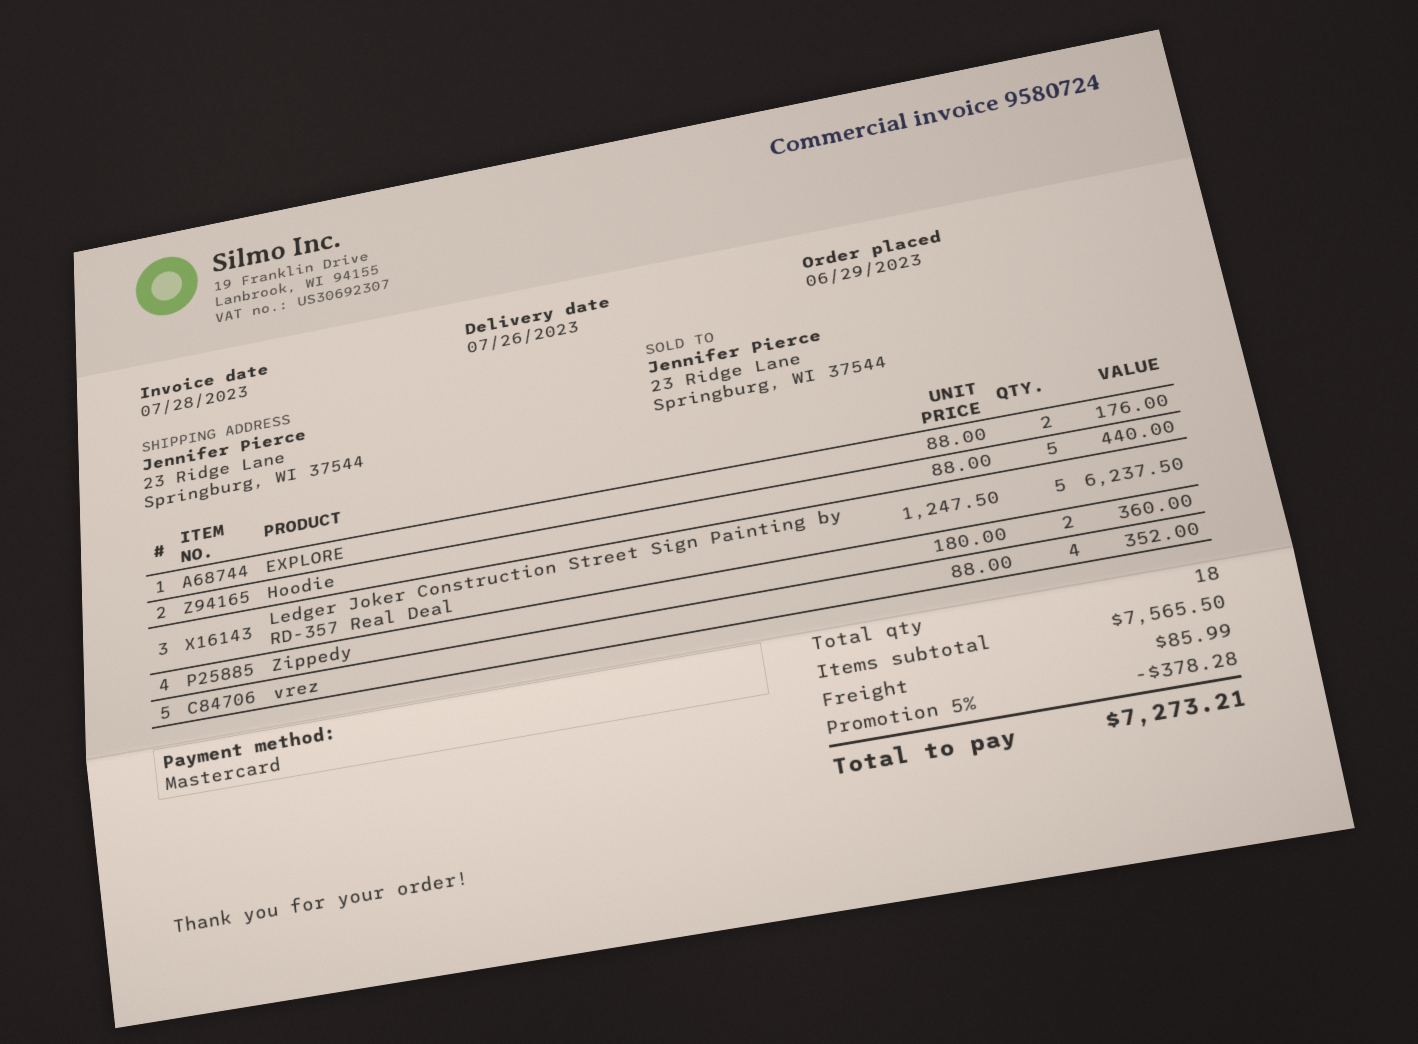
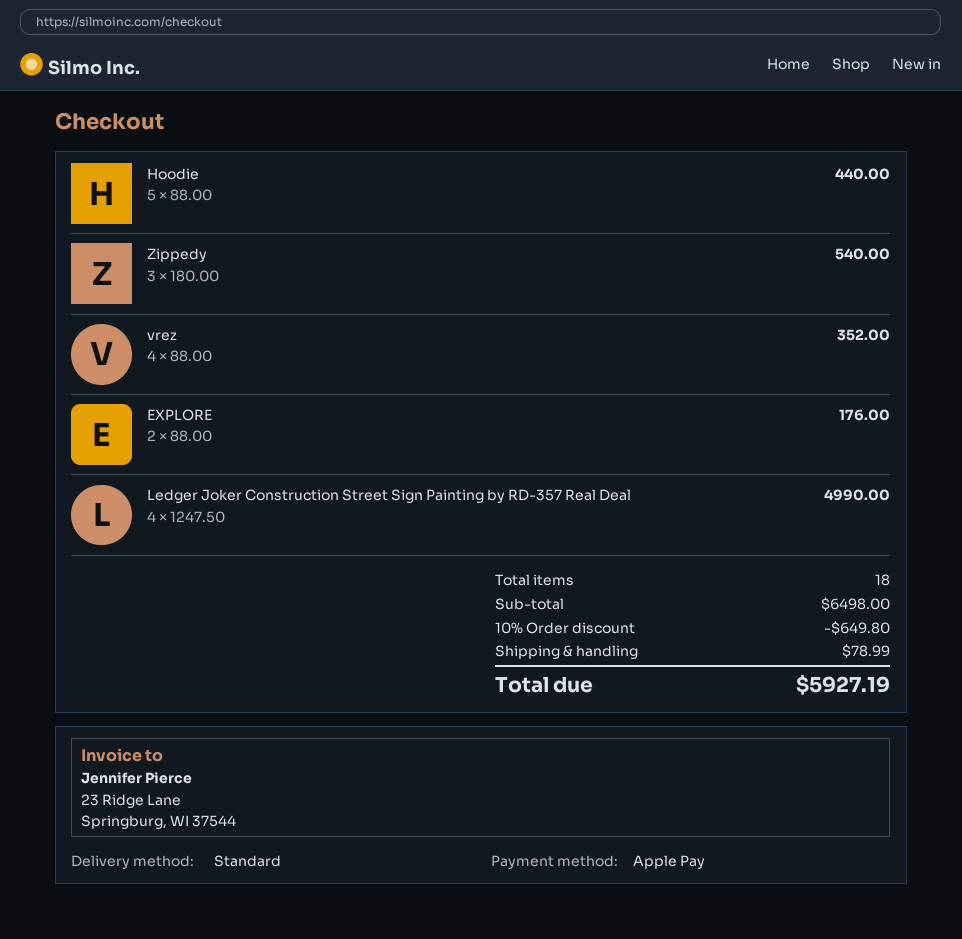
payment method: Mastercard -> Apple Pay
Ledger Joker Construction Street Sign Painting by RD-357 Real Deal: 5 x 1247.50 = 6237.50 -> 4 x 1247.50 = 4990.00
Zippedy: 2 x 180.00 = 360.00 -> 3 x 180.00 = 540.00
subtotal: 7565.50 -> 6498.00
discount: 5% = 378.28 -> 10% = 649.80
shipping: 85.99 -> 78.99
total: 7273.21 -> 5927.19

